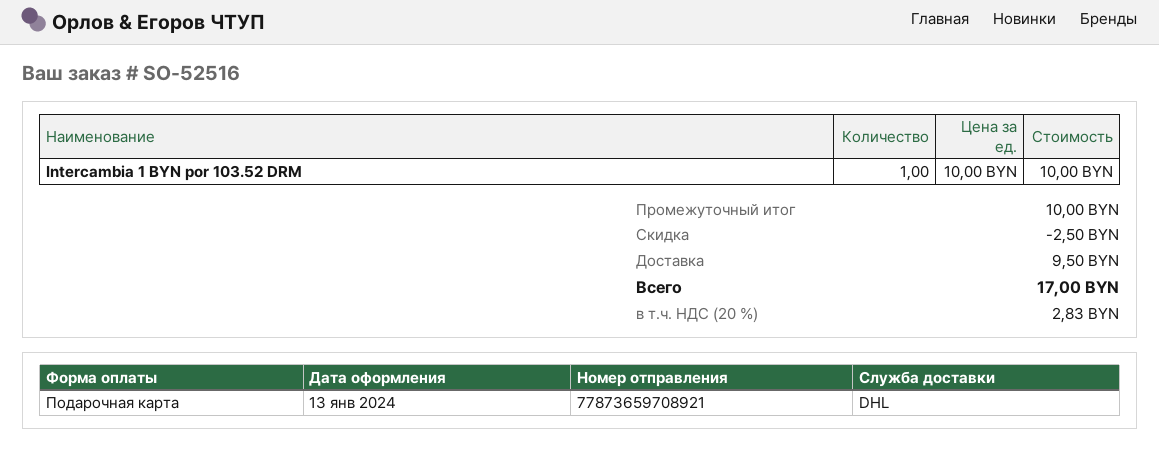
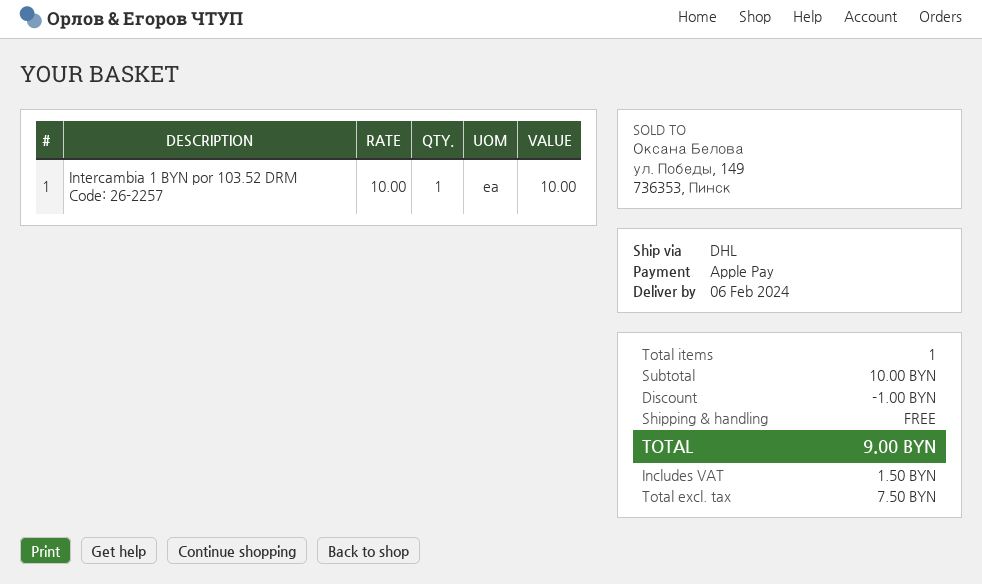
payment method: gift card -> Apple Pay
discount: 2.50 -> 1.00
shipping: 9.50 -> 0.00
tax: 2.83 -> 1.50
total: 17.00 -> 9.00

